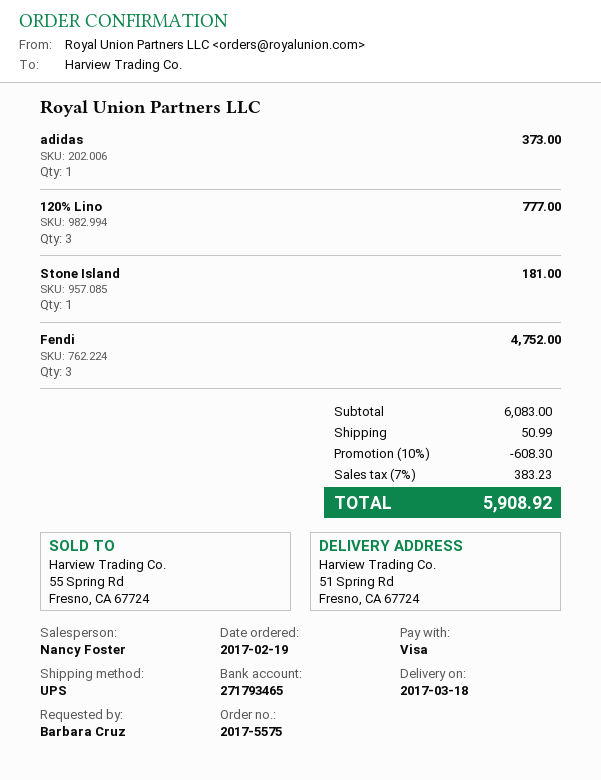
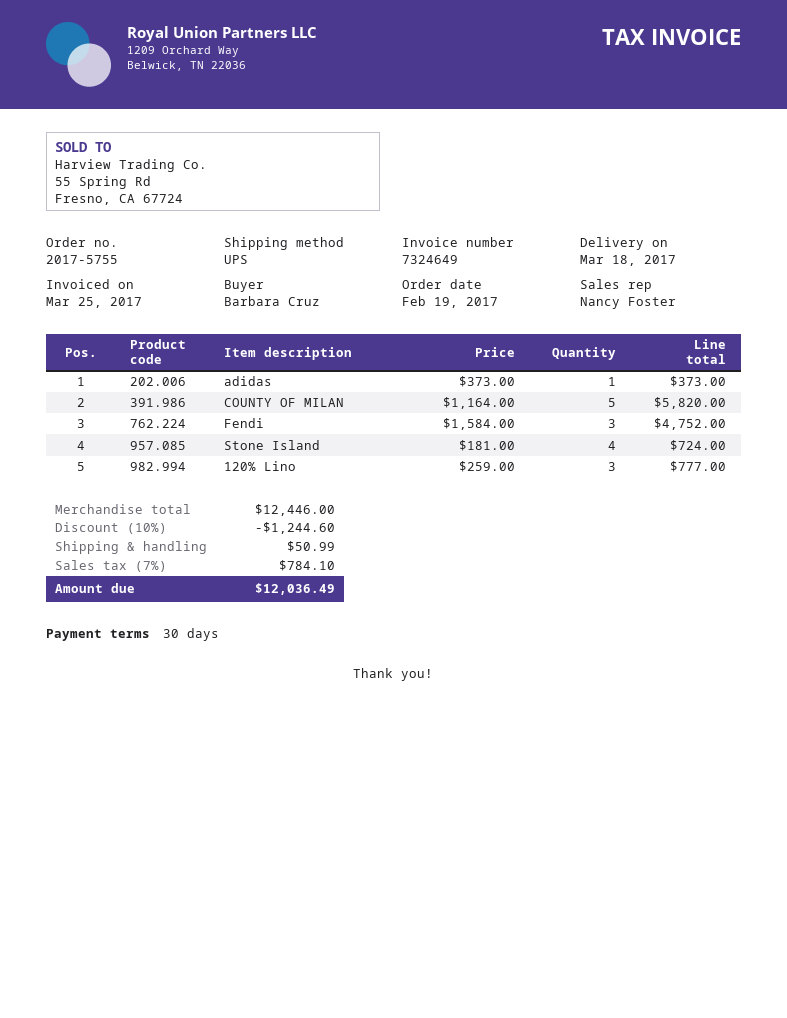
order number: 2017-5575 -> 2017-5755
Stone Island: 1 for 181.00 -> 4 for 724.00
COUNTY OF MILAN: none -> 5 for 5820.00
subtotal: 6083.00 -> 12446.00
discount: 10% = 608.30 -> 10% = 1244.60
tax: 7% = 383.23 -> 7% = 784.10
total: 5908.92 -> 12036.49

